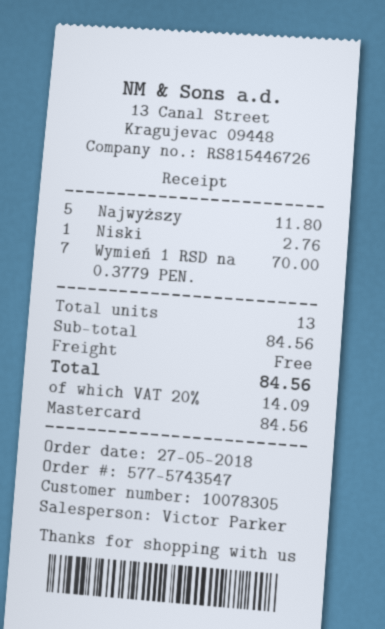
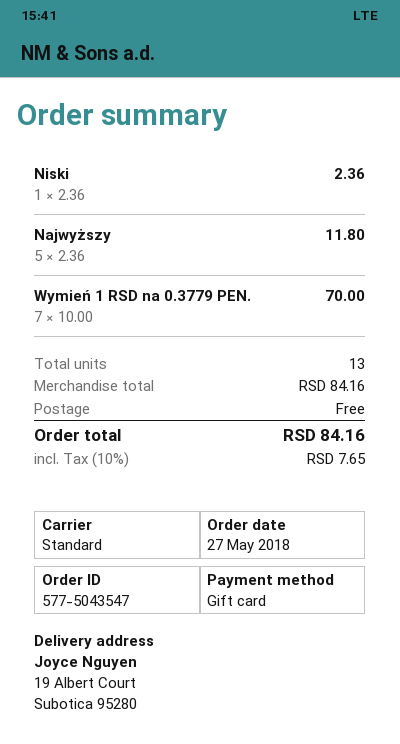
order number: 577-5743547 -> 577-5043547
payment method: Mastercard -> gift card
Niski: 1 for 2.76 -> 1 for 2.36
subtotal: 84.56 -> 84.16
tax: 20% = 14.09 -> 10% = 7.65
total: 84.56 -> 84.16

